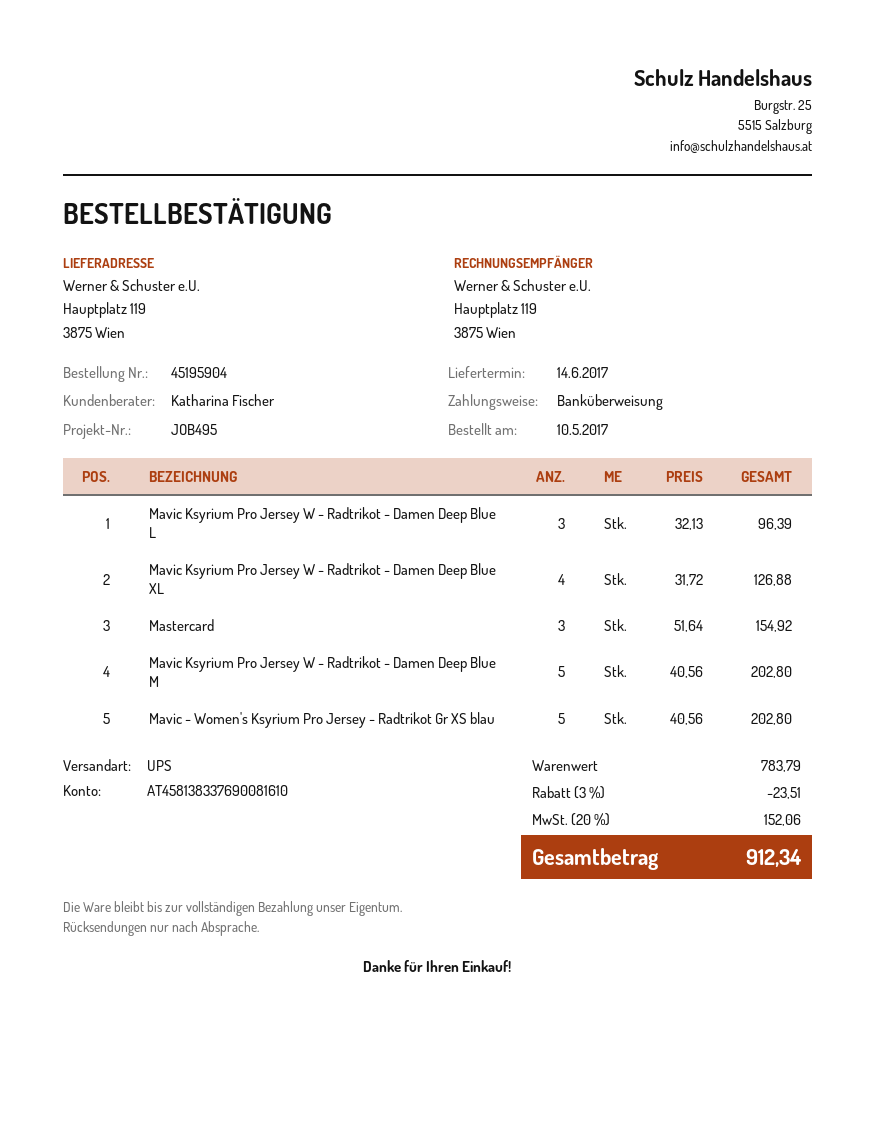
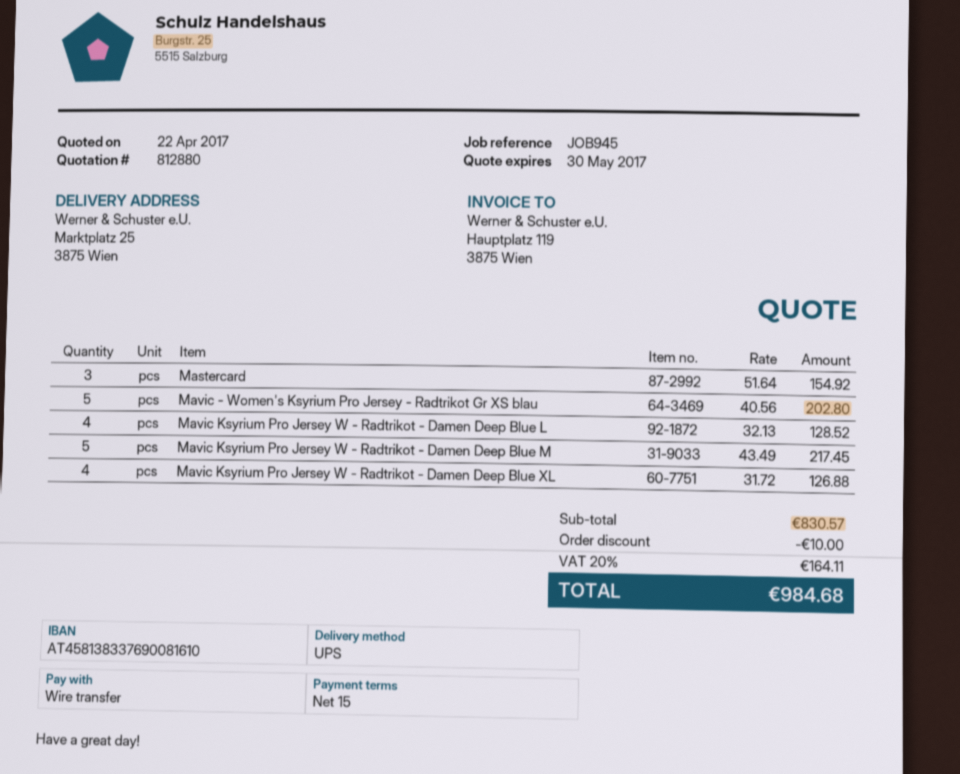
reference: JOB495 -> JOB945
ship to: Hauptplatz 119, 3875 Wien -> Marktplatz 25, 3875 Wien
Mavic Ksyrium Pro Jersey W - Radtrikot - Damen Deep Blue L: 3 x 32.13 = 96.39 -> 4 x 32.13 = 128.52
Mavic Ksyrium Pro Jersey W - Radtrikot - Damen Deep Blue M: 5 x 40.56 = 202.80 -> 5 x 43.49 = 217.45
subtotal: 783.79 -> 830.57
discount: 23.51 -> 10.00
tax: 20% = 152.06 -> 20% = 164.11
total: 912.34 -> 984.68

